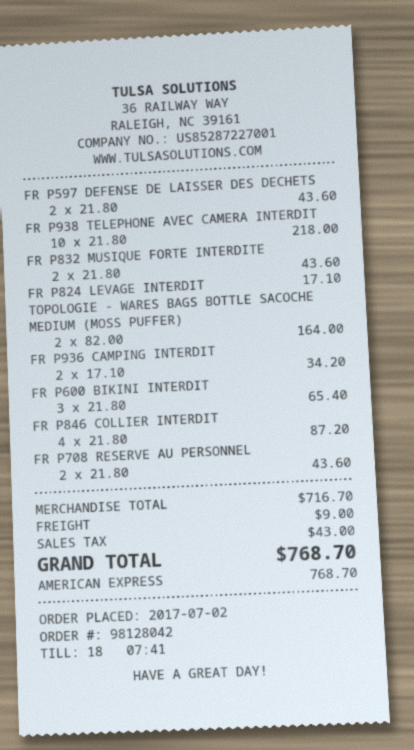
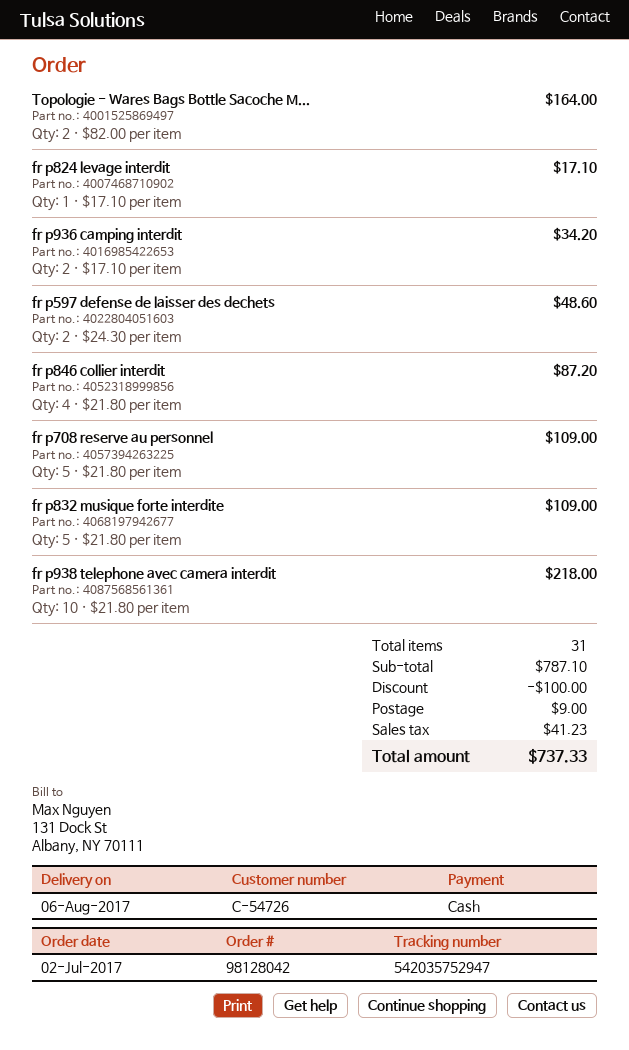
payment method: American Express -> cash
FR P597 DEFENSE DE LAISSER DES DECHETS: 2 x 21.80 = 43.60 -> 2 x 24.30 = 48.60
FR P832 MUSIQUE FORTE INTERDITE: 2 x 21.80 = 43.60 -> 5 x 21.80 = 109.00
FR P600 BIKINI INTERDIT: 3 x 21.80 = 65.40 -> none
FR P708 RESERVE AU PERSONNEL: 2 x 21.80 = 43.60 -> 5 x 21.80 = 109.00
subtotal: 716.70 -> 787.10
discount: none -> 100.00
tax: 43.00 -> 41.23
total: 768.70 -> 737.33

